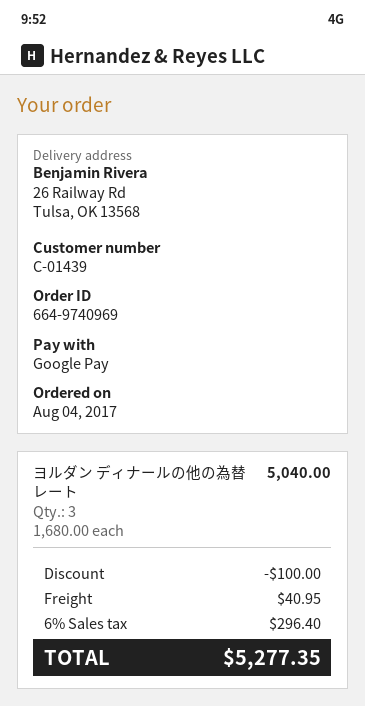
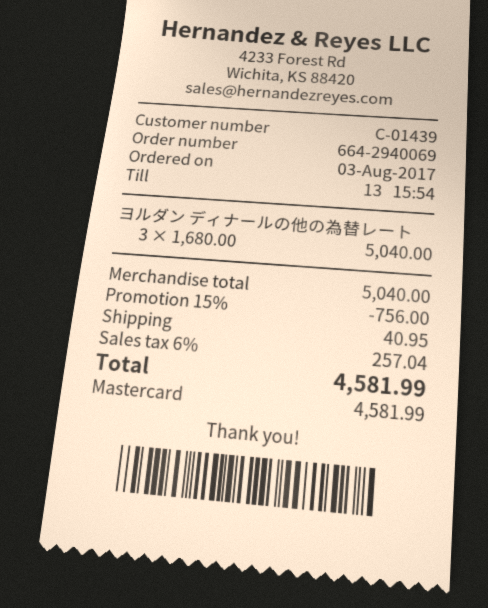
order number: 664-9740969 -> 664-2940069
order date: 2017-08-04 -> 2017-08-03
payment method: Google Pay -> Mastercard
discount: 100.00 -> 756.00
tax: 6% = 296.40 -> 6% = 257.04
total: 5277.35 -> 4581.99

